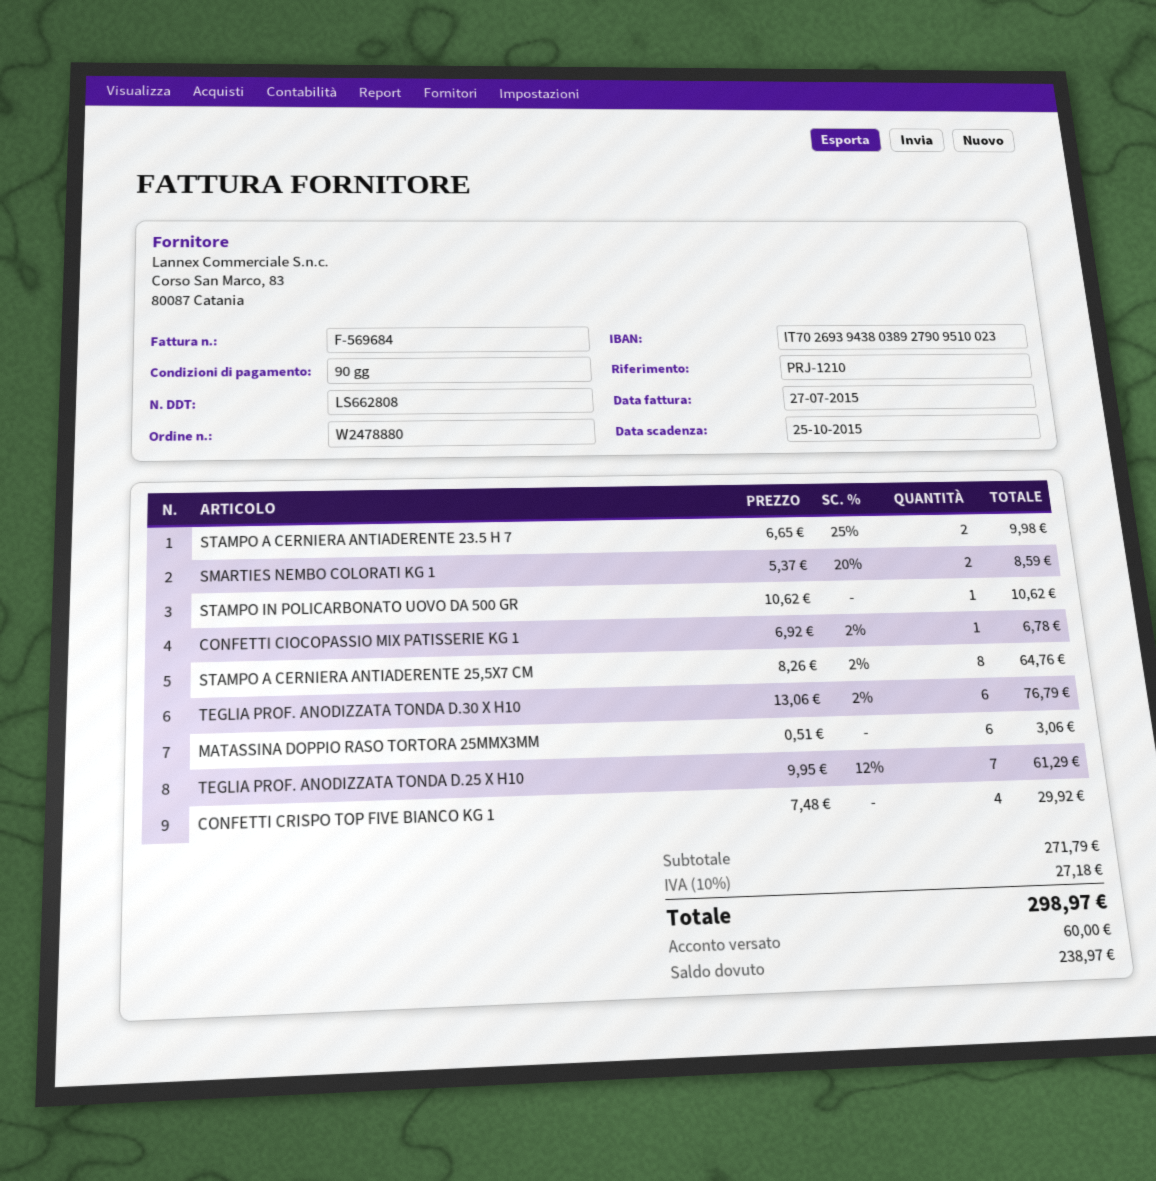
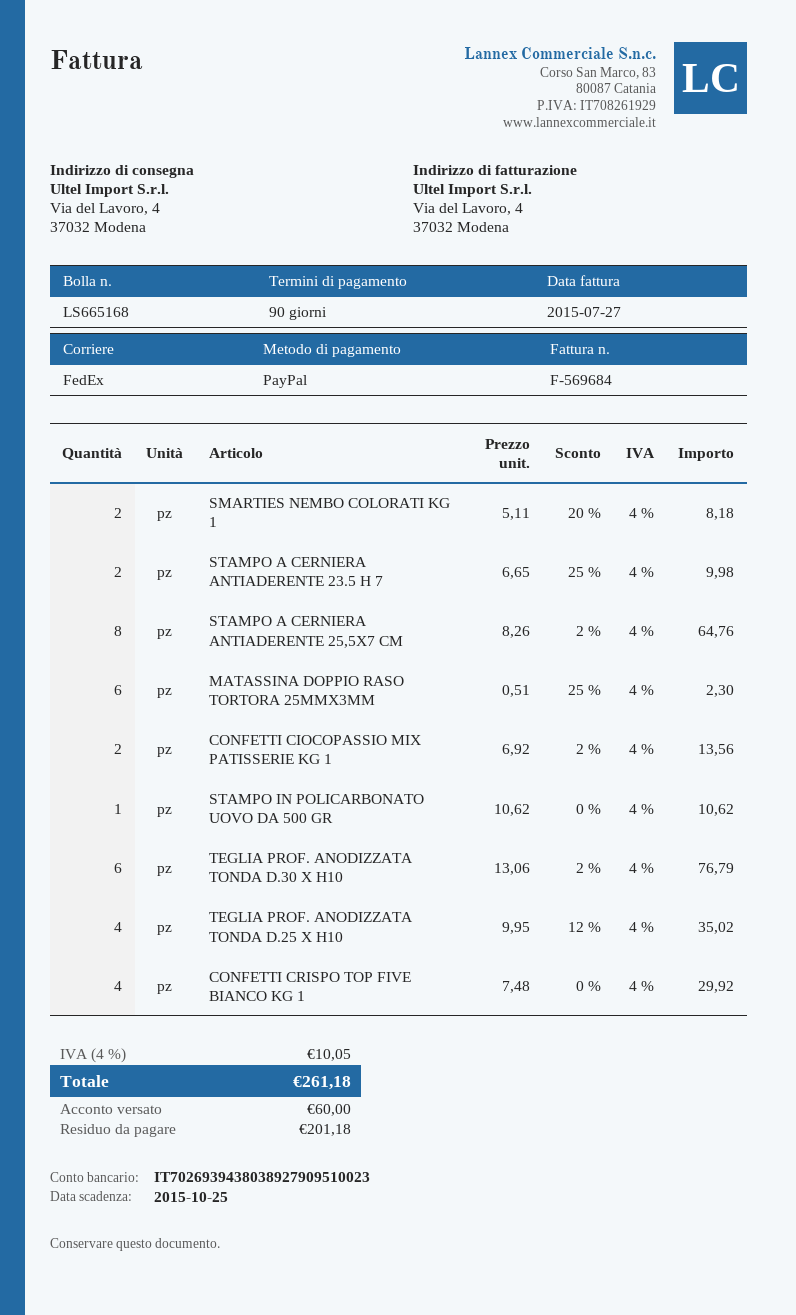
delivery note number: LS662808 -> LS665168
SMARTIES NEMBO COLORATI KG 1: 2 x 5.37 - 20% = 8.59 -> 2 x 5.11 - 20% = 8.18
CONFETTI CIOCOPASSIO MIX PATISSERIE KG 1: 1 x 6.92 - 2% = 6.78 -> 2 x 6.92 - 2% = 13.56
MATASSINA DOPPIO RASO TORTORA 25MMX3MM: 6 x 0.51 = 3.06 -> 6 x 0.51 - 25% = 2.30
TEGLIA PROF. ANODIZZATA TONDA D.25 X H10: 7 x 9.95 - 12% = 61.29 -> 4 x 9.95 - 12% = 35.02
tax: 10% = 27.18 -> 4% = 10.05
total: 298.97 -> 261.18
balance: 238.97 -> 201.18

